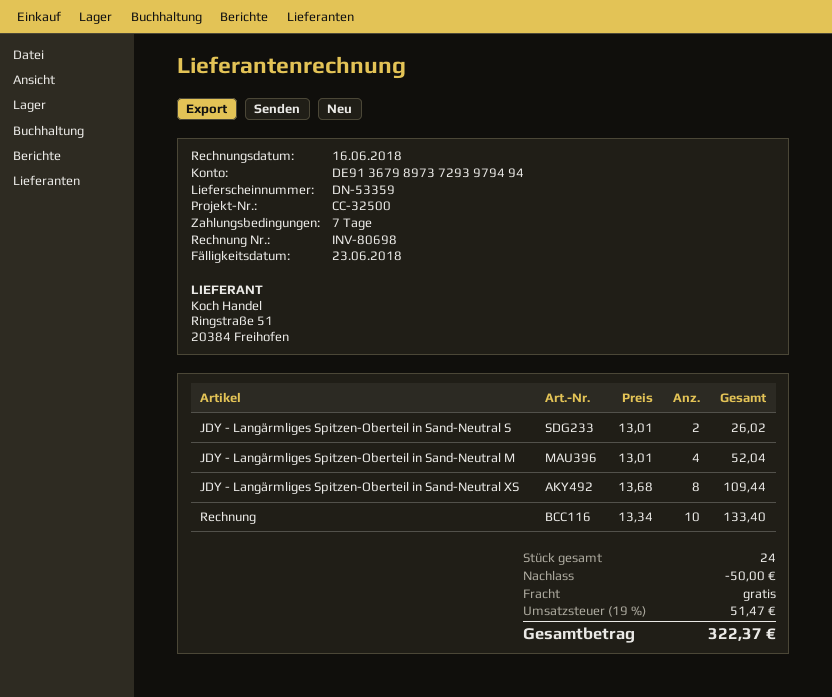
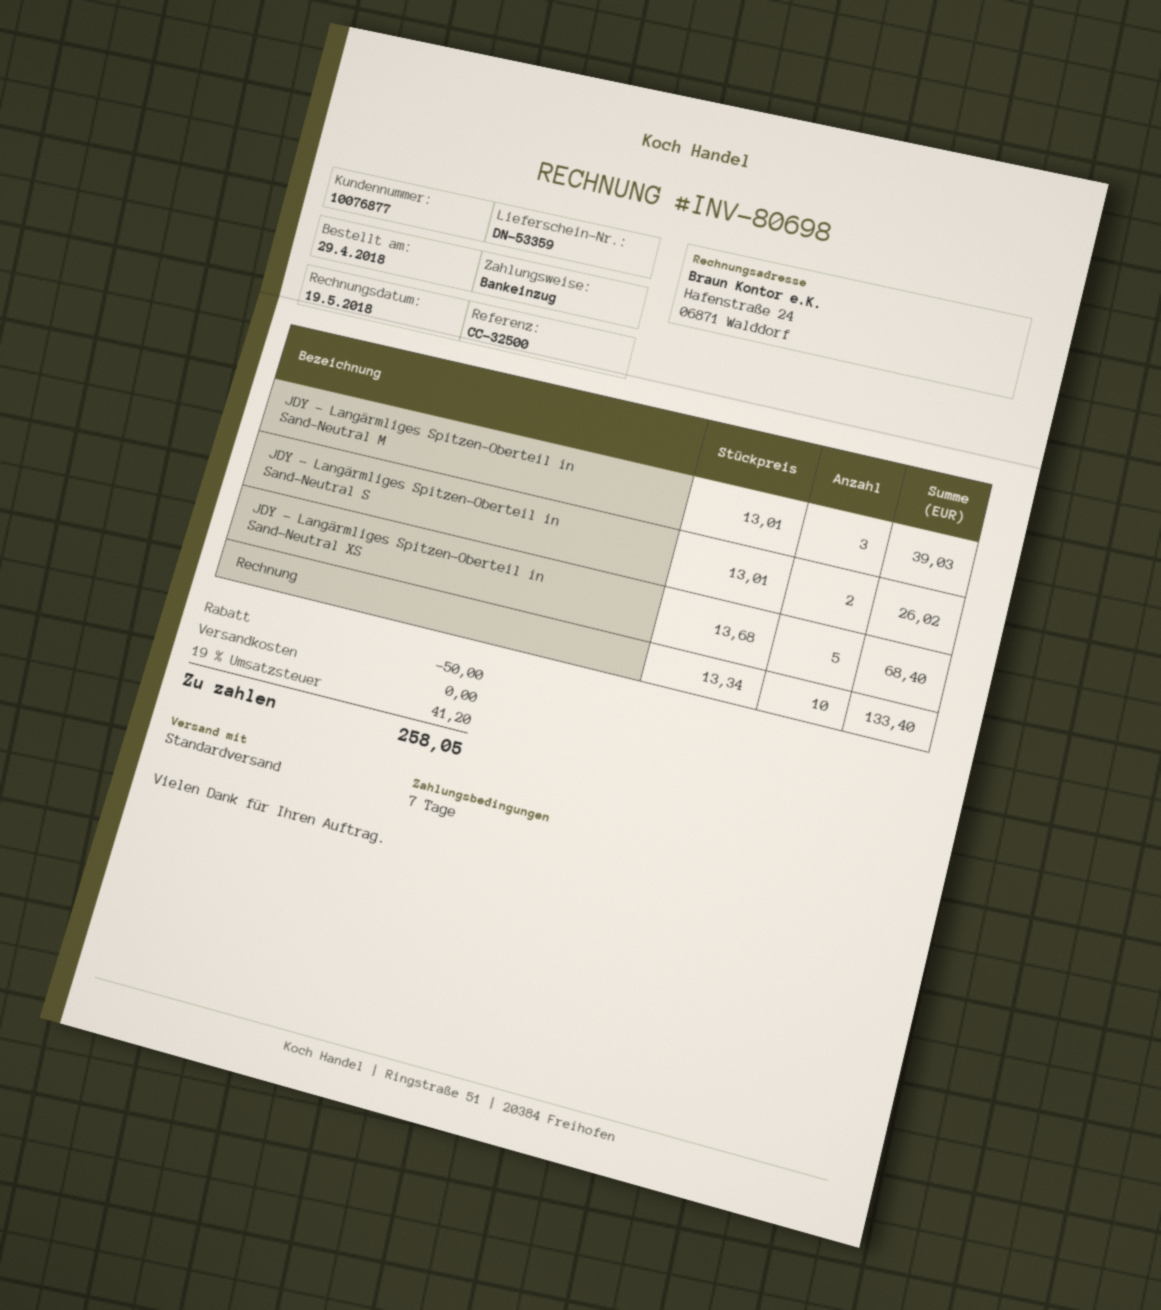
invoice date: 2018-06-16 -> 2018-05-19
JDY - Langärmliges Spitzen-Oberteil in Sand-Neutral M: 4 x 13.01 = 52.04 -> 3 x 13.01 = 39.03
JDY - Langärmliges Spitzen-Oberteil in Sand-Neutral XS: 8 x 13.68 = 109.44 -> 5 x 13.68 = 68.40
tax: 19% = 51.47 -> 19% = 41.20
total: 322.37 -> 258.05

